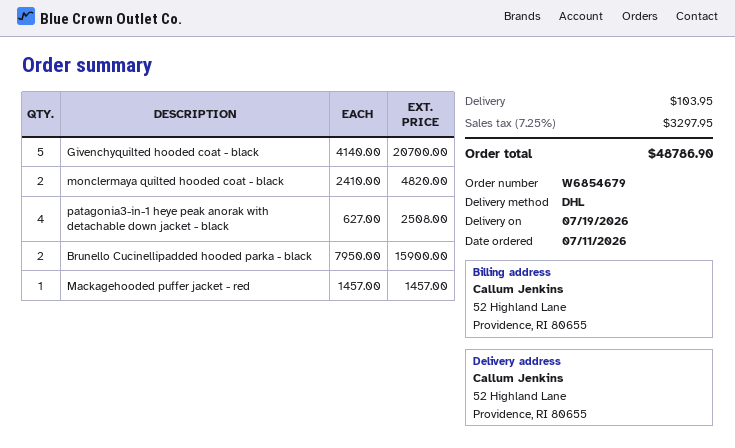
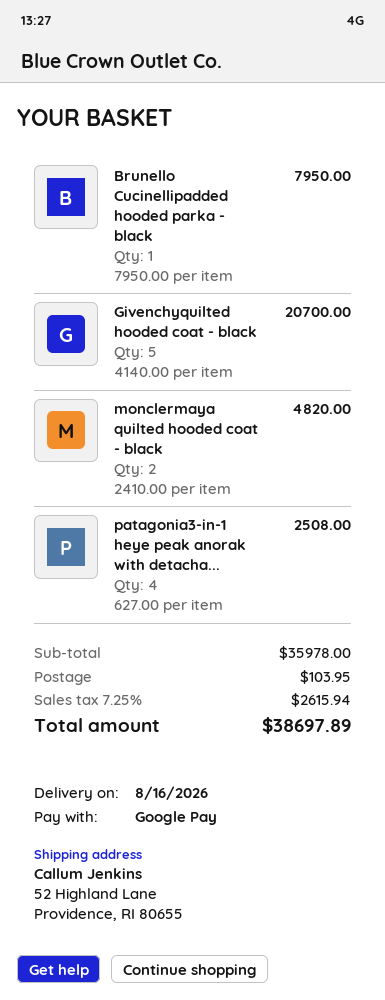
delivery date: 2026-07-19 -> 2026-08-16
Brunello Cucinellipadded hooded parka - black: 2 x 7950.00 = 15900.00 -> 1 x 7950.00 = 7950.00
Mackagehooded puffer jacket - red: 1 x 1457.00 = 1457.00 -> none
tax: 7.25% = 3297.95 -> 7.25% = 2615.94
total: 48786.90 -> 38697.89

